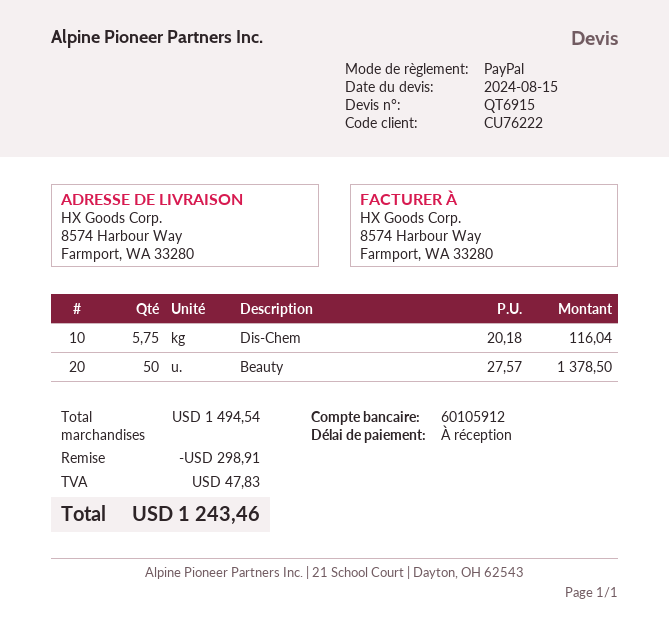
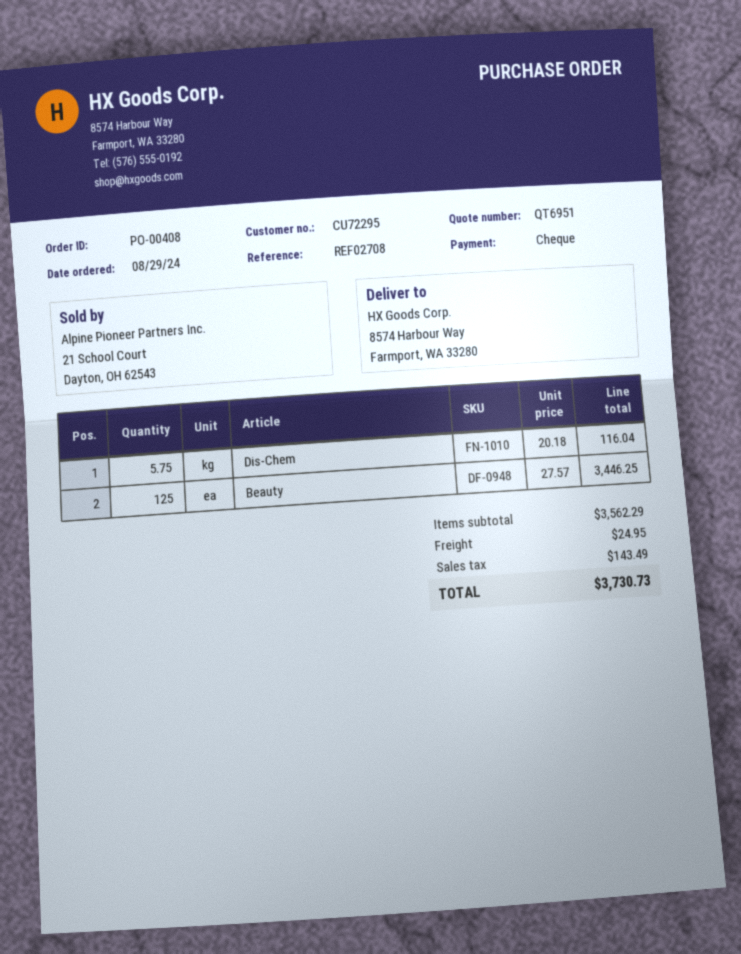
quote number: QT6915 -> QT6951
customer number: CU76222 -> CU72295
payment method: PayPal -> cheque
Beauty: 50 x 27.57 = 1378.50 -> 125 x 27.57 = 3446.25
subtotal: 1494.54 -> 3562.29
discount: 298.91 -> none
shipping: none -> 24.95
tax: 47.83 -> 143.49
total: 1243.46 -> 3730.73

